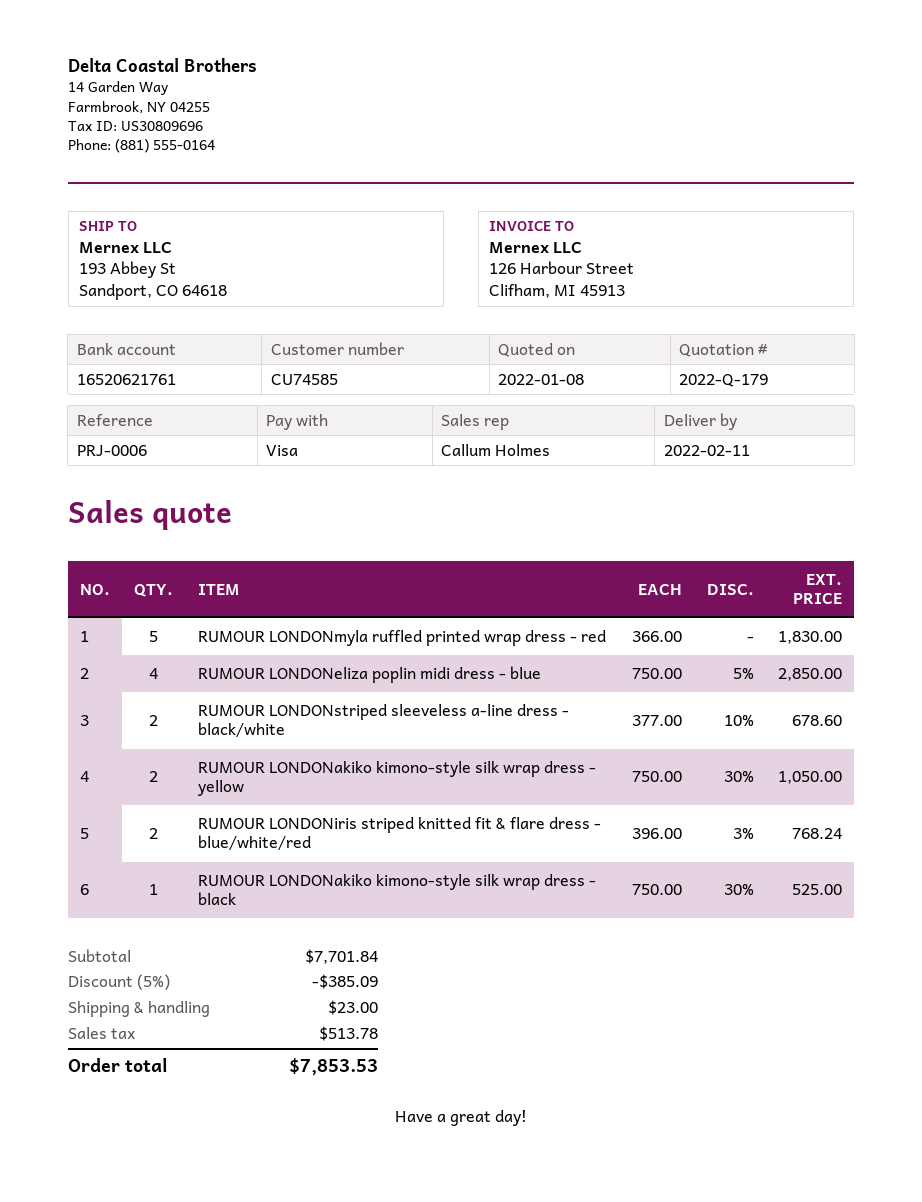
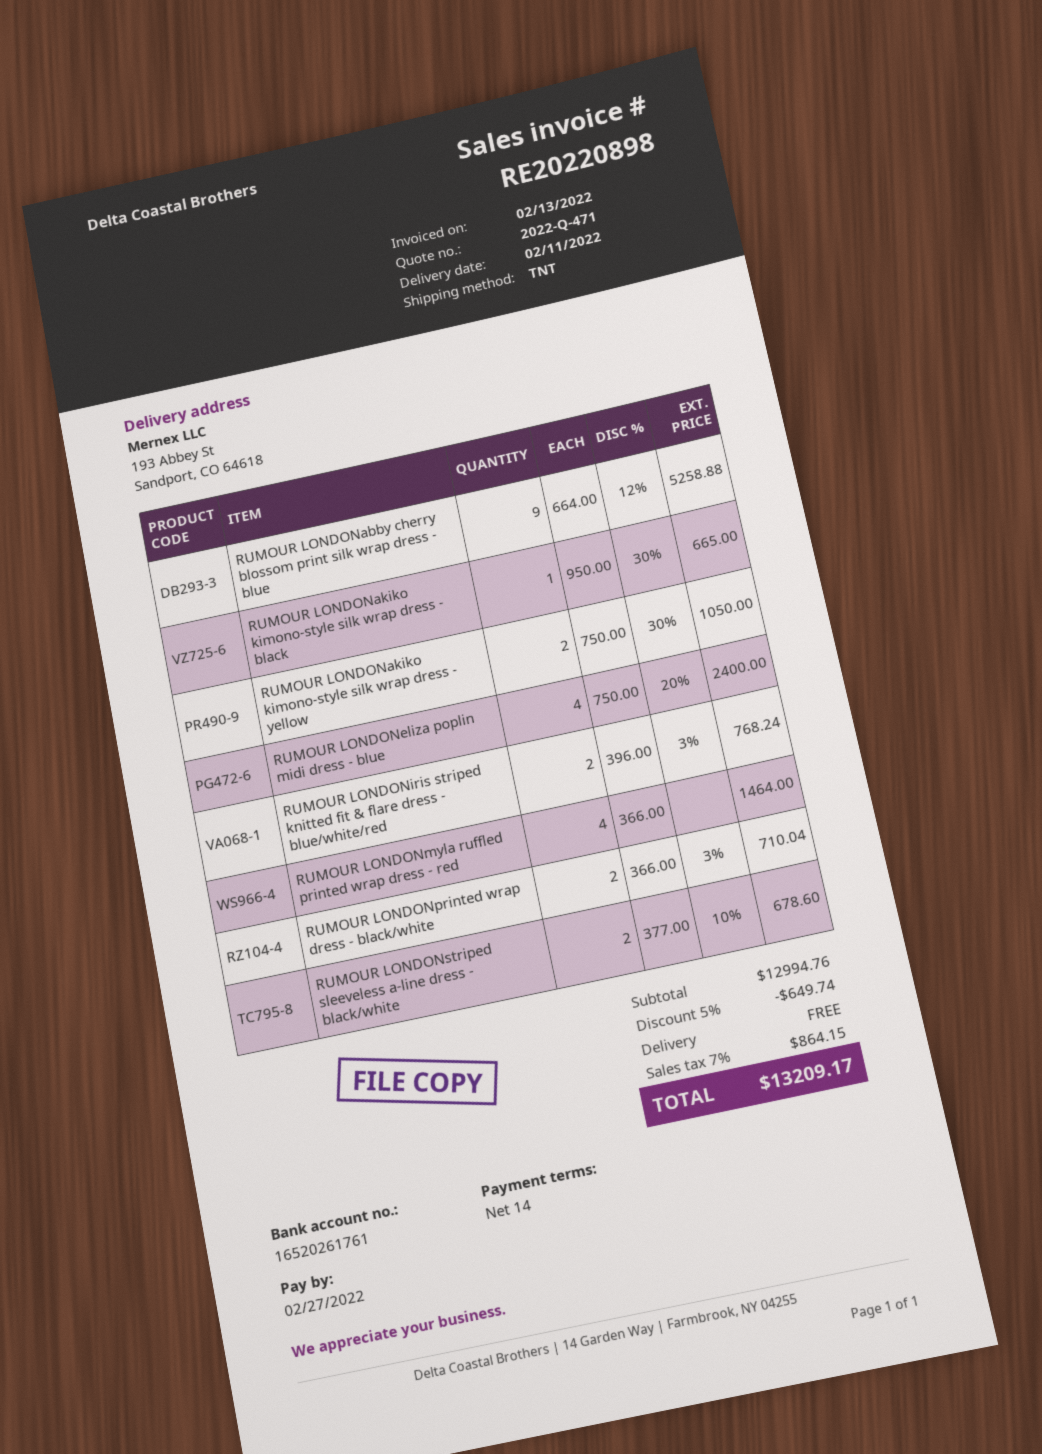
quote number: 2022-Q-179 -> 2022-Q-471
bank account: 16520621761 -> 16520261761
RUMOUR LONDONmyla ruffled printed wrap dress - red: 5 x 366.00 = 1830.00 -> 4 x 366.00 = 1464.00
RUMOUR LONDONeliza poplin midi dress - blue: 4 x 750.00 - 5% = 2850.00 -> 4 x 750.00 - 20% = 2400.00
RUMOUR LONDONakiko kimono-style silk wrap dress - black: 1 x 750.00 - 30% = 525.00 -> 1 x 950.00 - 30% = 665.00
RUMOUR LONDONabby cherry blossom print silk wrap dress - blue: none -> 9 x 664.00 - 12% = 5258.88
RUMOUR LONDONprinted wrap dress - black/white: none -> 2 x 366.00 - 3% = 710.04
subtotal: 7701.84 -> 12994.76
discount: 5% = 385.09 -> 5% = 649.74
shipping: 23.00 -> 0.00
tax: 513.78 -> 864.15
total: 7853.53 -> 13209.17

